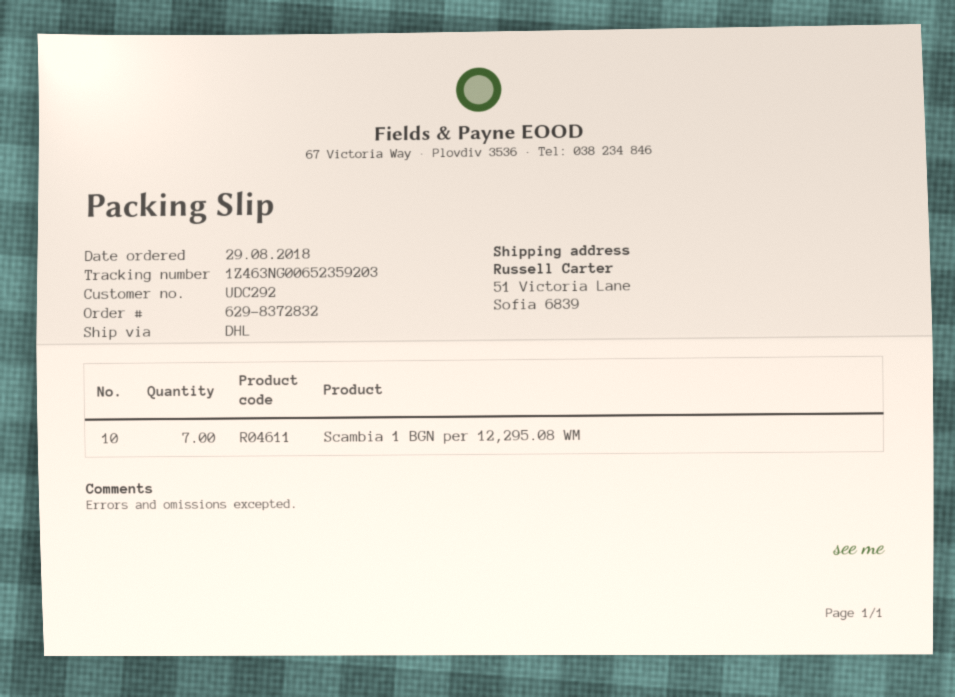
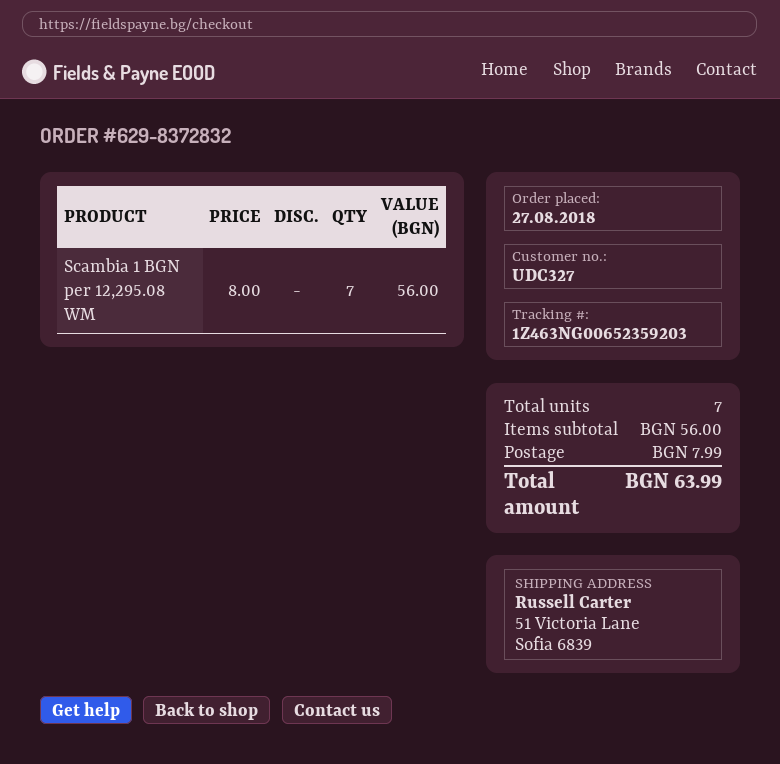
order date: 2018-08-29 -> 2018-08-27
customer number: UDC292 -> UDC327

